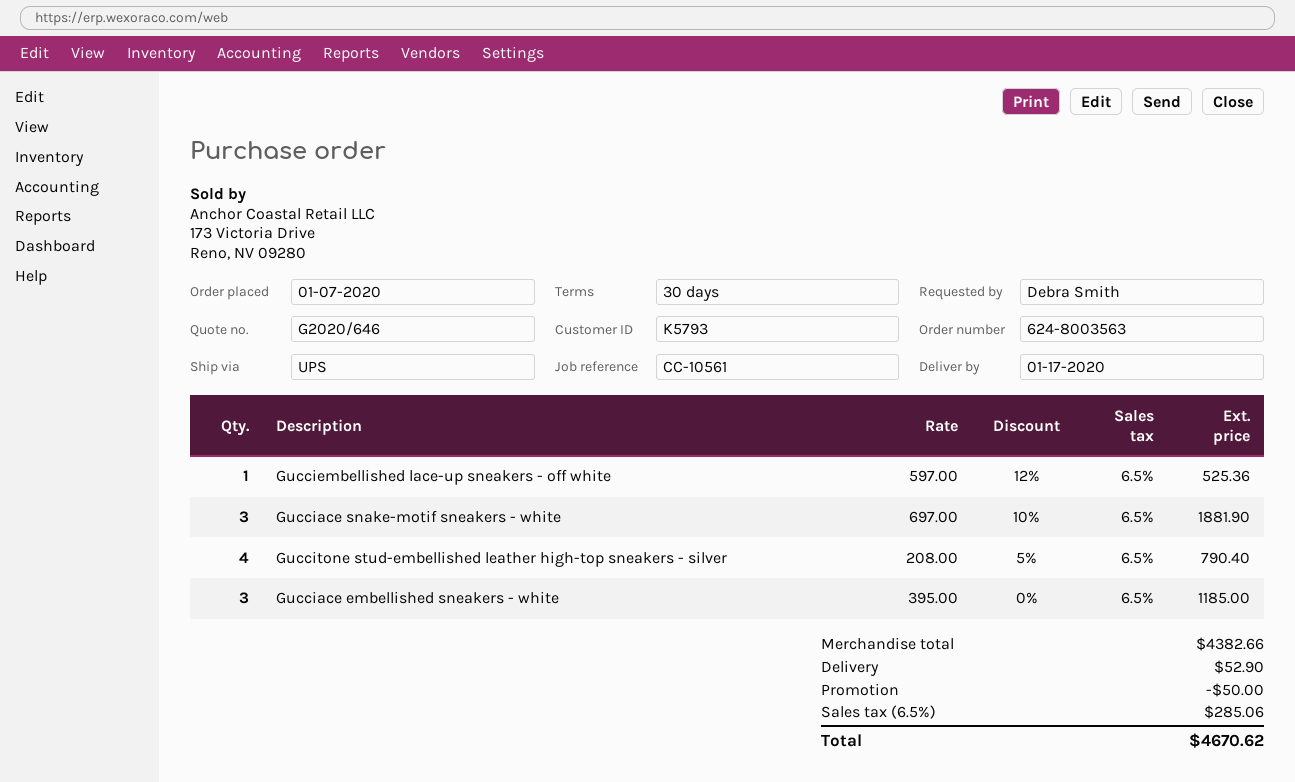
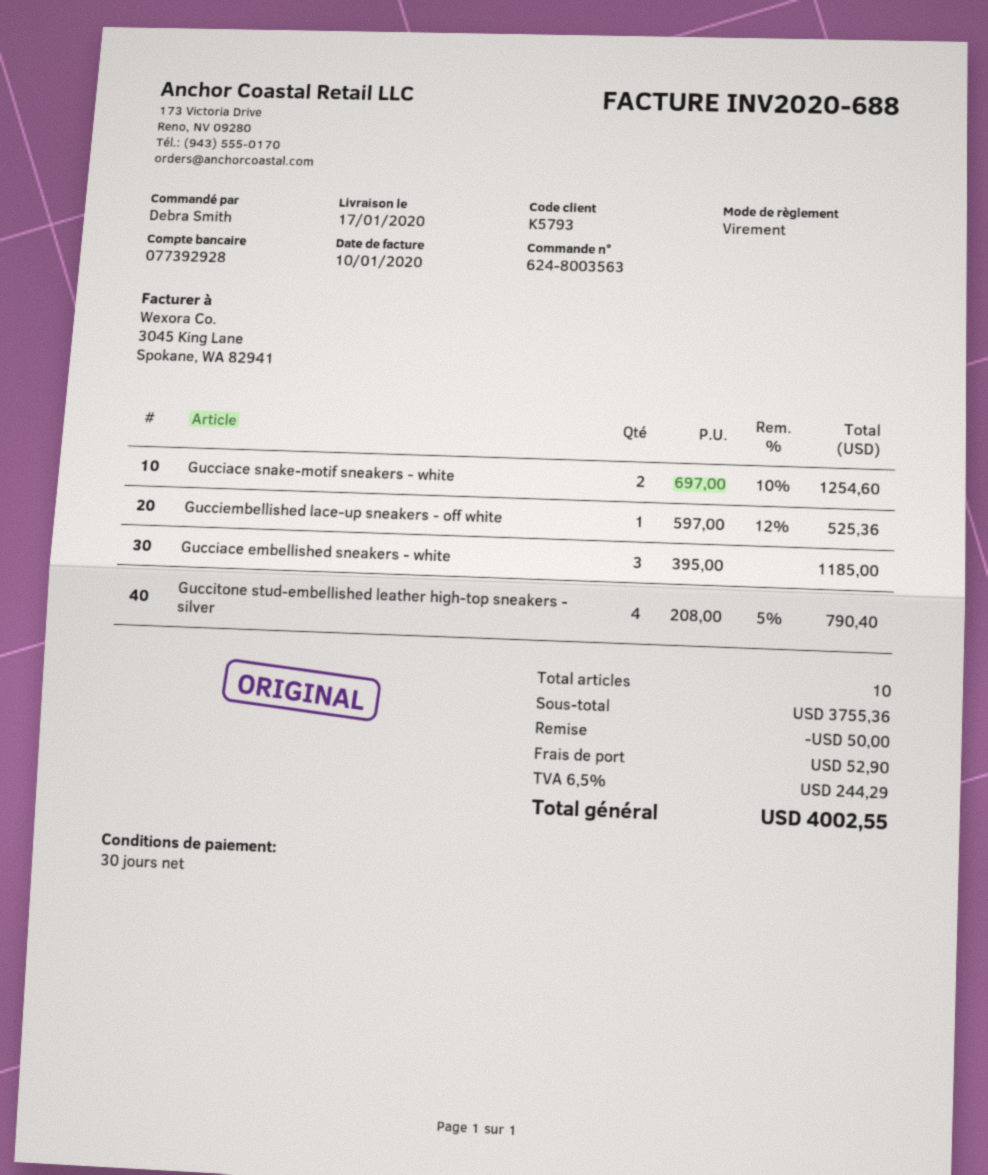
Gucciace snake-motif sneakers - white: 3 x 697.00 - 10% = 1881.90 -> 2 x 697.00 - 10% = 1254.60
subtotal: 4382.66 -> 3755.36
tax: 6.5% = 285.06 -> 6.5% = 244.29
total: 4670.62 -> 4002.55

